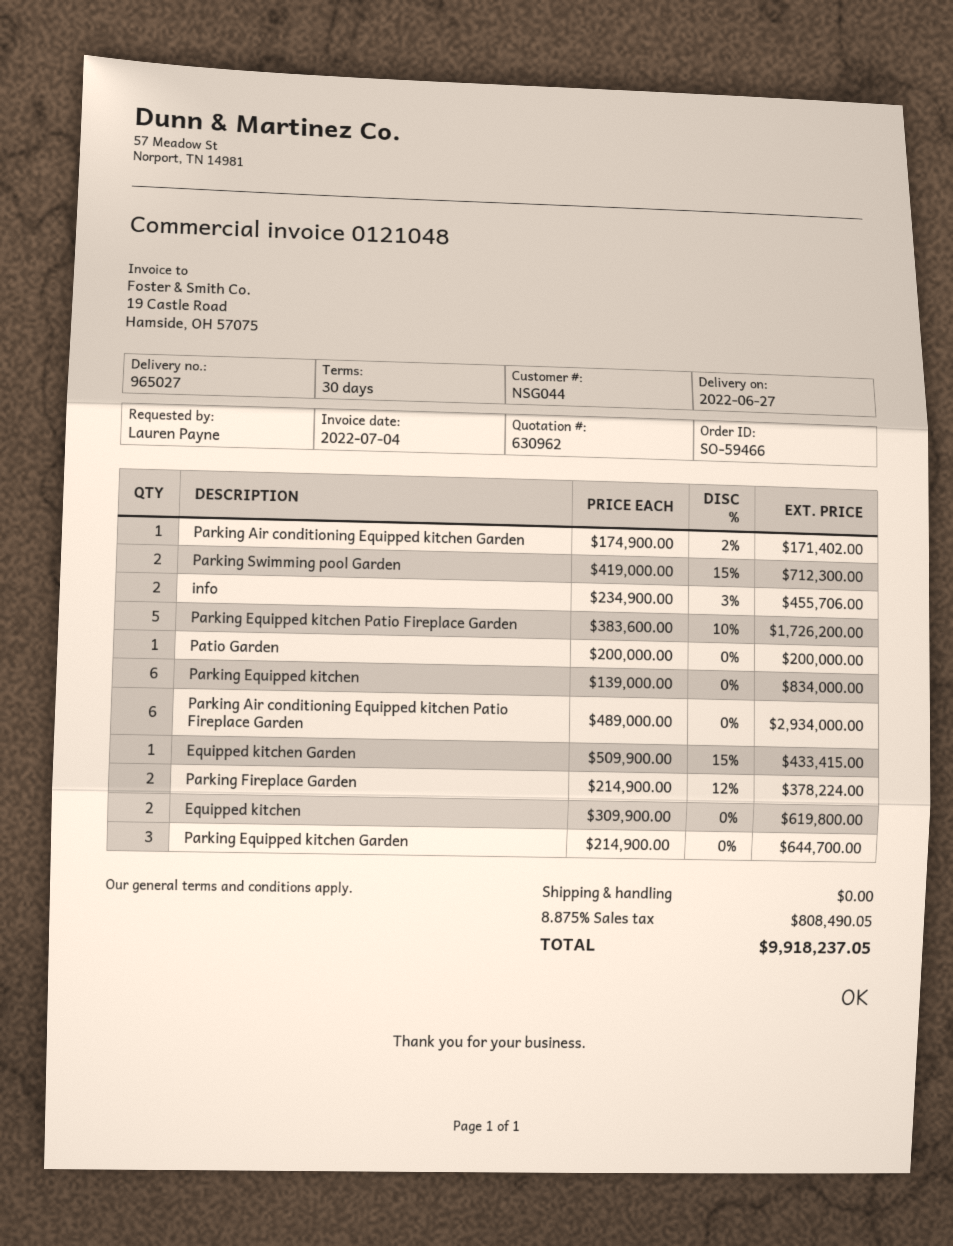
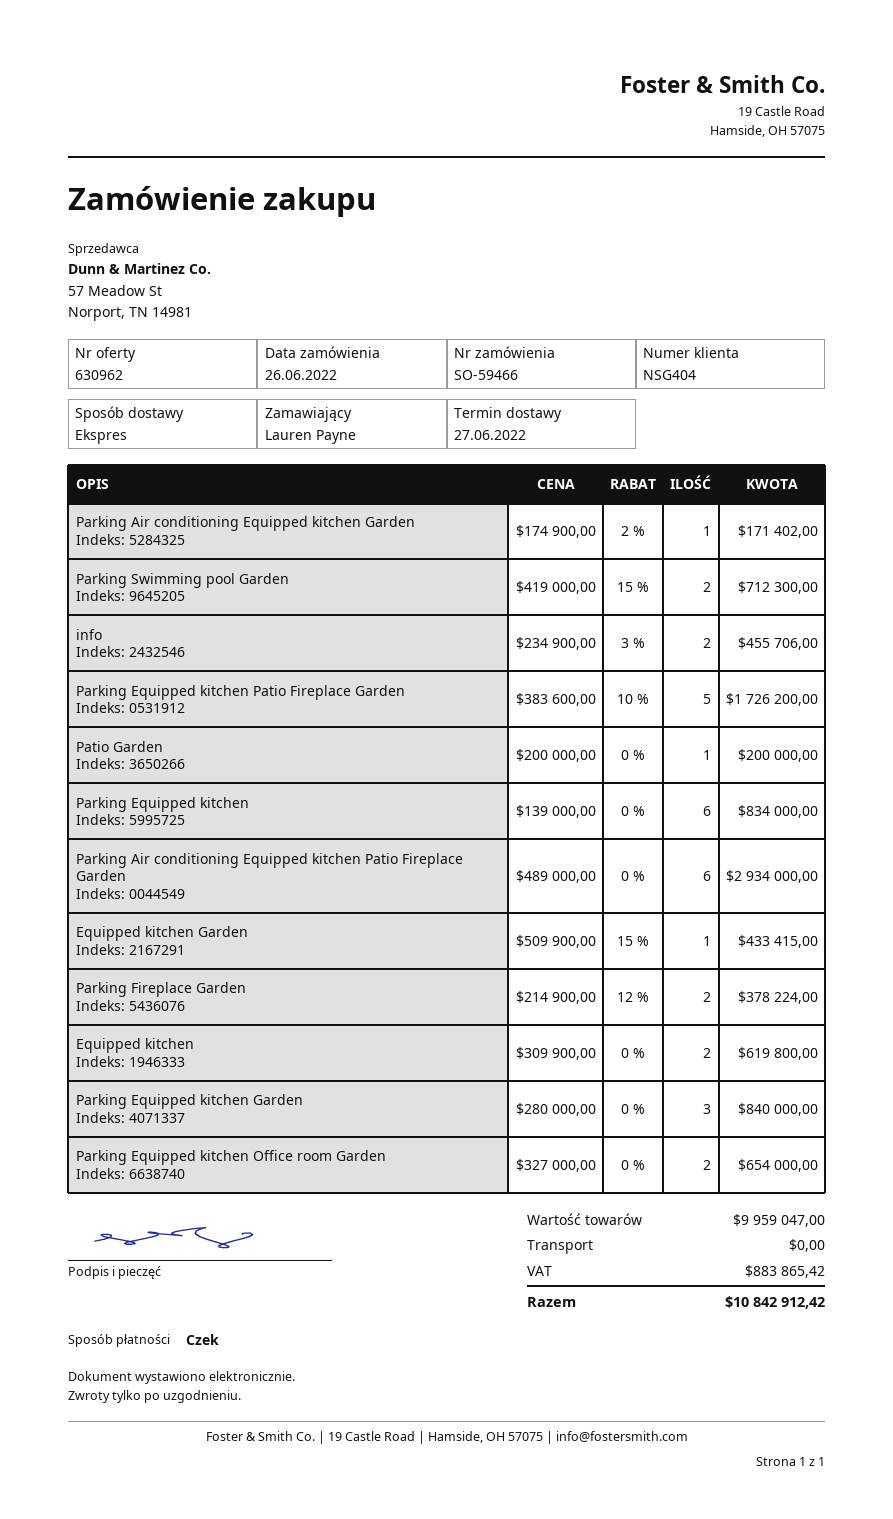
customer number: NSG044 -> NSG404
Parking Equipped kitchen Garden: 3 x 214900.00 = 644700.00 -> 3 x 280000.00 = 840000.00
Parking Equipped kitchen Office room Garden: none -> 2 x 327000.00 = 654000.00
tax: 808490.05 -> 883865.42
total: 9918237.05 -> 10842912.42

